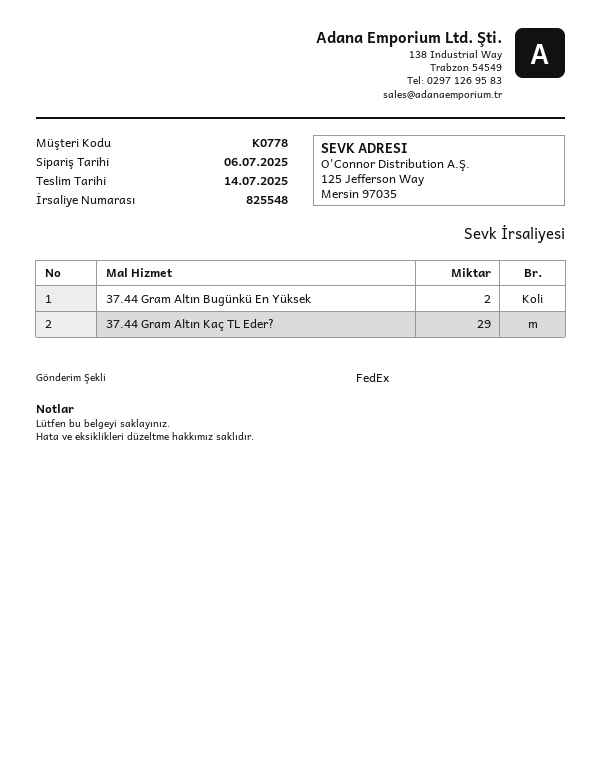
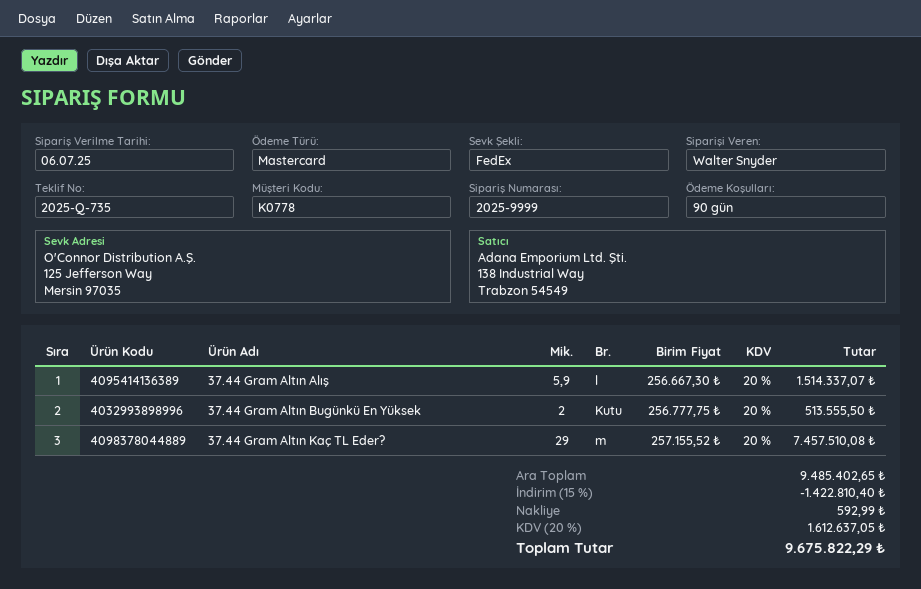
37.44 Gram Altın Alış: none -> 5.9

